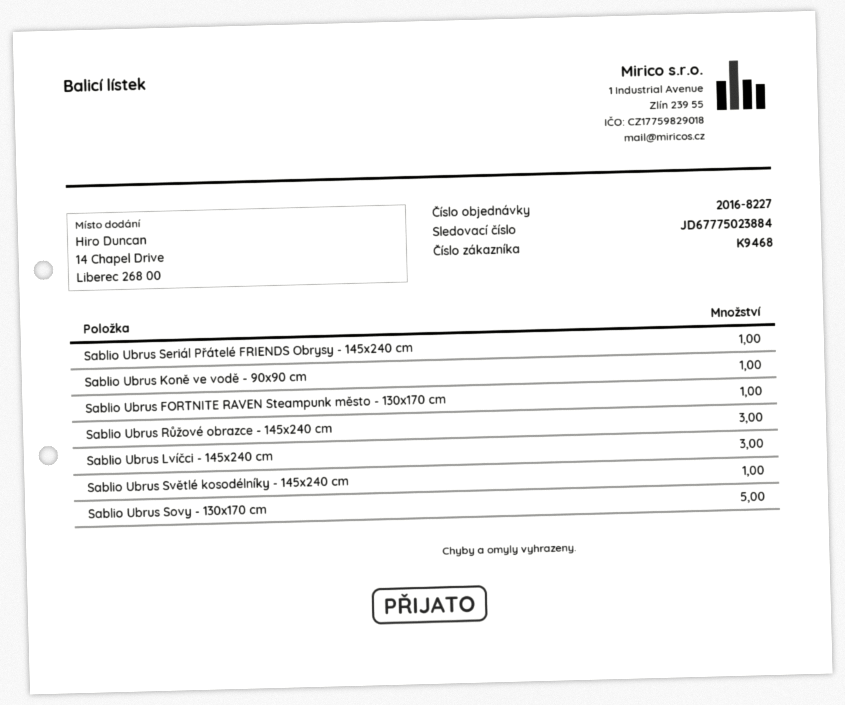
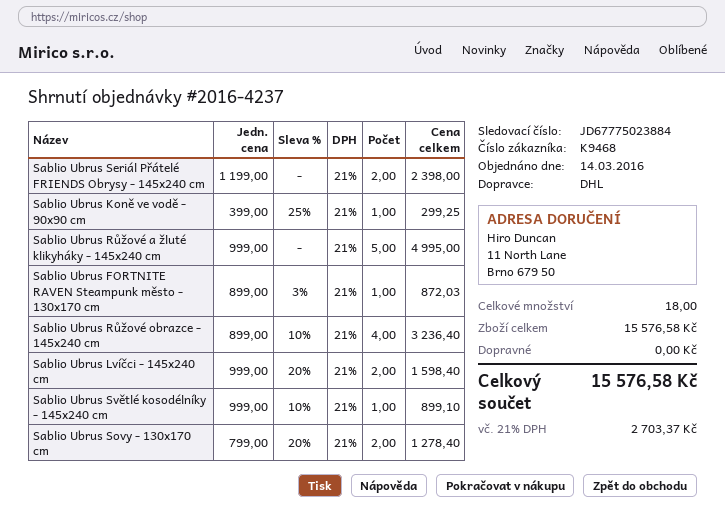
order number: 2016-8227 -> 2016-4237
ship to: 14 Chapel Drive, Liberec 268 00 -> 11 North Lane, Brno 679 50
Sablio Ubrus Seriál Přátelé FRIENDS Obrysy - 145x240 cm: 1 -> 2
Sablio Ubrus Růžové obrazce - 145x240 cm: 3 -> 4
Sablio Ubrus Lvíčci - 145x240 cm: 3 -> 2
Sablio Ubrus Sovy - 130x170 cm: 5 -> 2
Sablio Ubrus Růžové a žluté klikyháky - 145x240 cm: none -> 5

